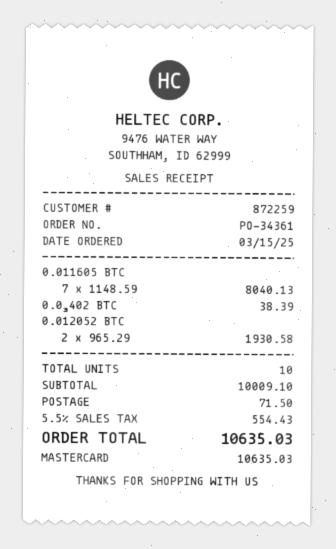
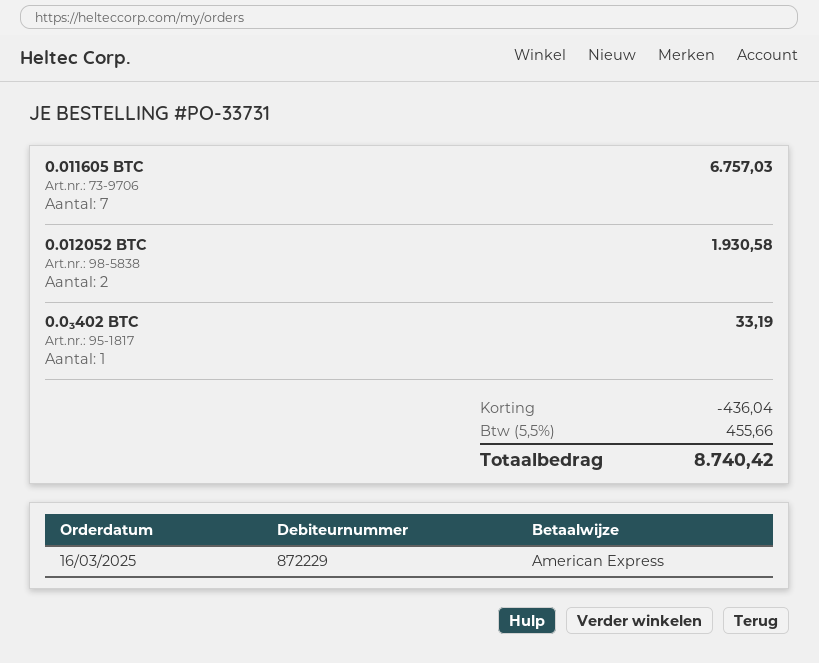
order number: PO-34361 -> PO-33731
order date: 2025-03-15 -> 2025-03-16
customer number: 872259 -> 872229
payment method: Mastercard -> American Express
0.011605 BTC: 7 for 8040.13 -> 7 for 6757.03
0.0₃402 BTC: 1 for 38.39 -> 1 for 33.19
discount: none -> 436.04
shipping: 71.50 -> none
tax: 5.5% = 554.43 -> 5.5% = 455.66
total: 10635.03 -> 8740.42

